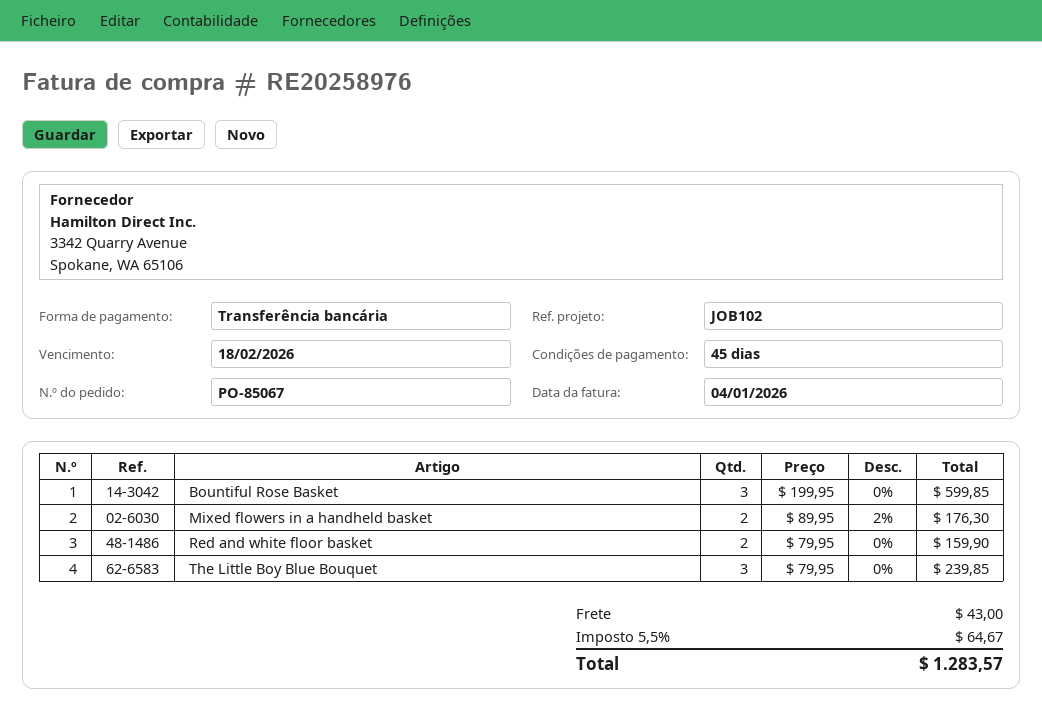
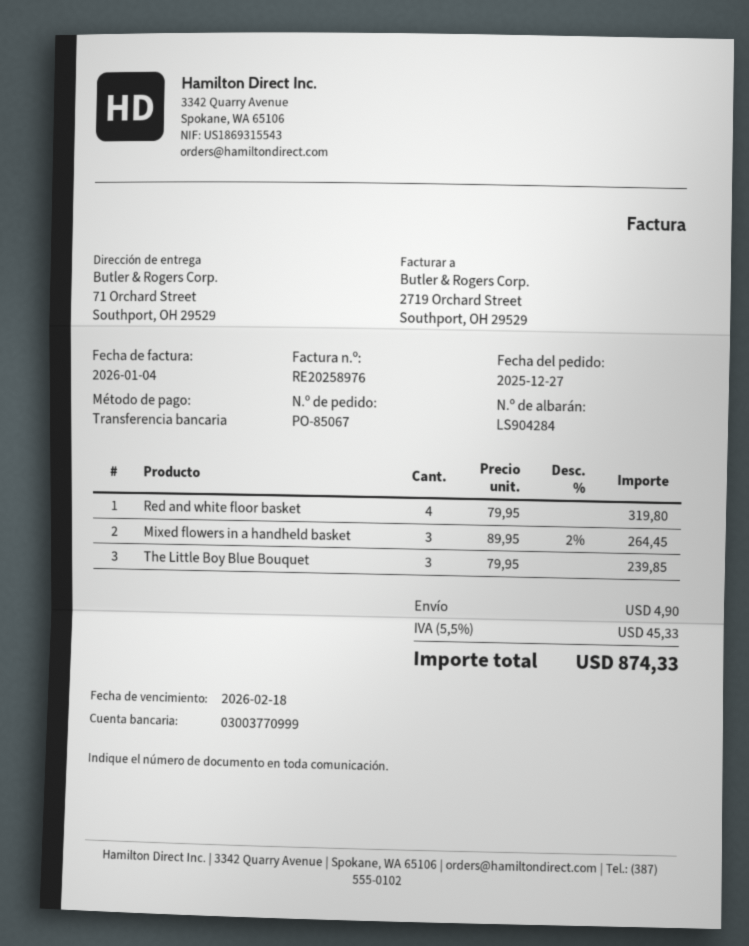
Bountiful Rose Basket: 3 x 199.95 = 599.85 -> none
Mixed flowers in a handheld basket: 2 x 89.95 - 2% = 176.30 -> 3 x 89.95 - 2% = 264.45
Red and white floor basket: 2 x 79.95 = 159.90 -> 4 x 79.95 = 319.80
shipping: 43.00 -> 4.90
tax: 5.5% = 64.67 -> 5.5% = 45.33
total: 1283.57 -> 874.33

